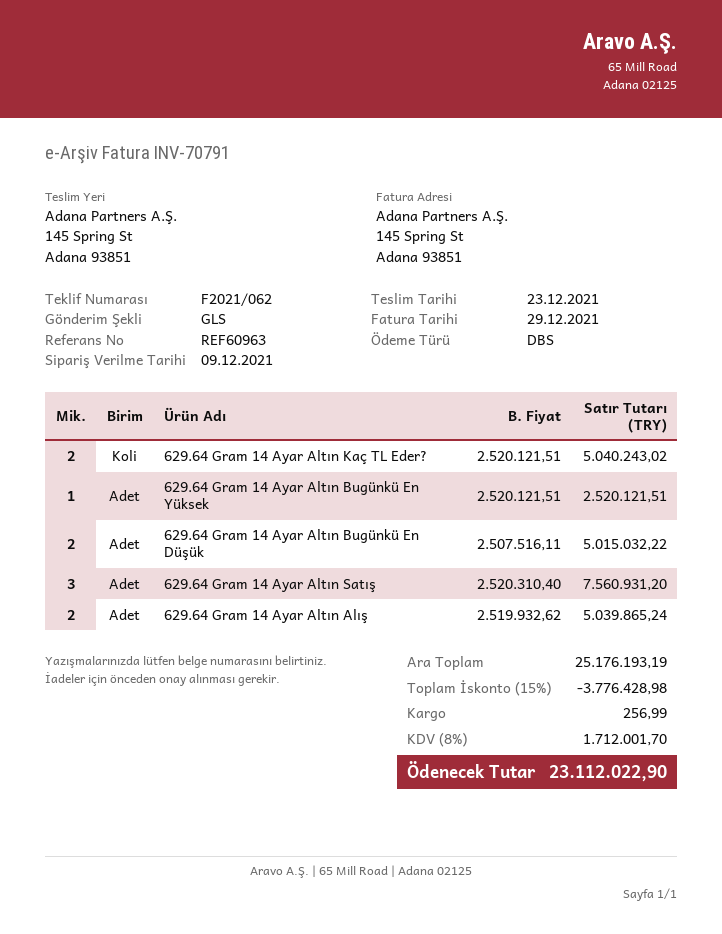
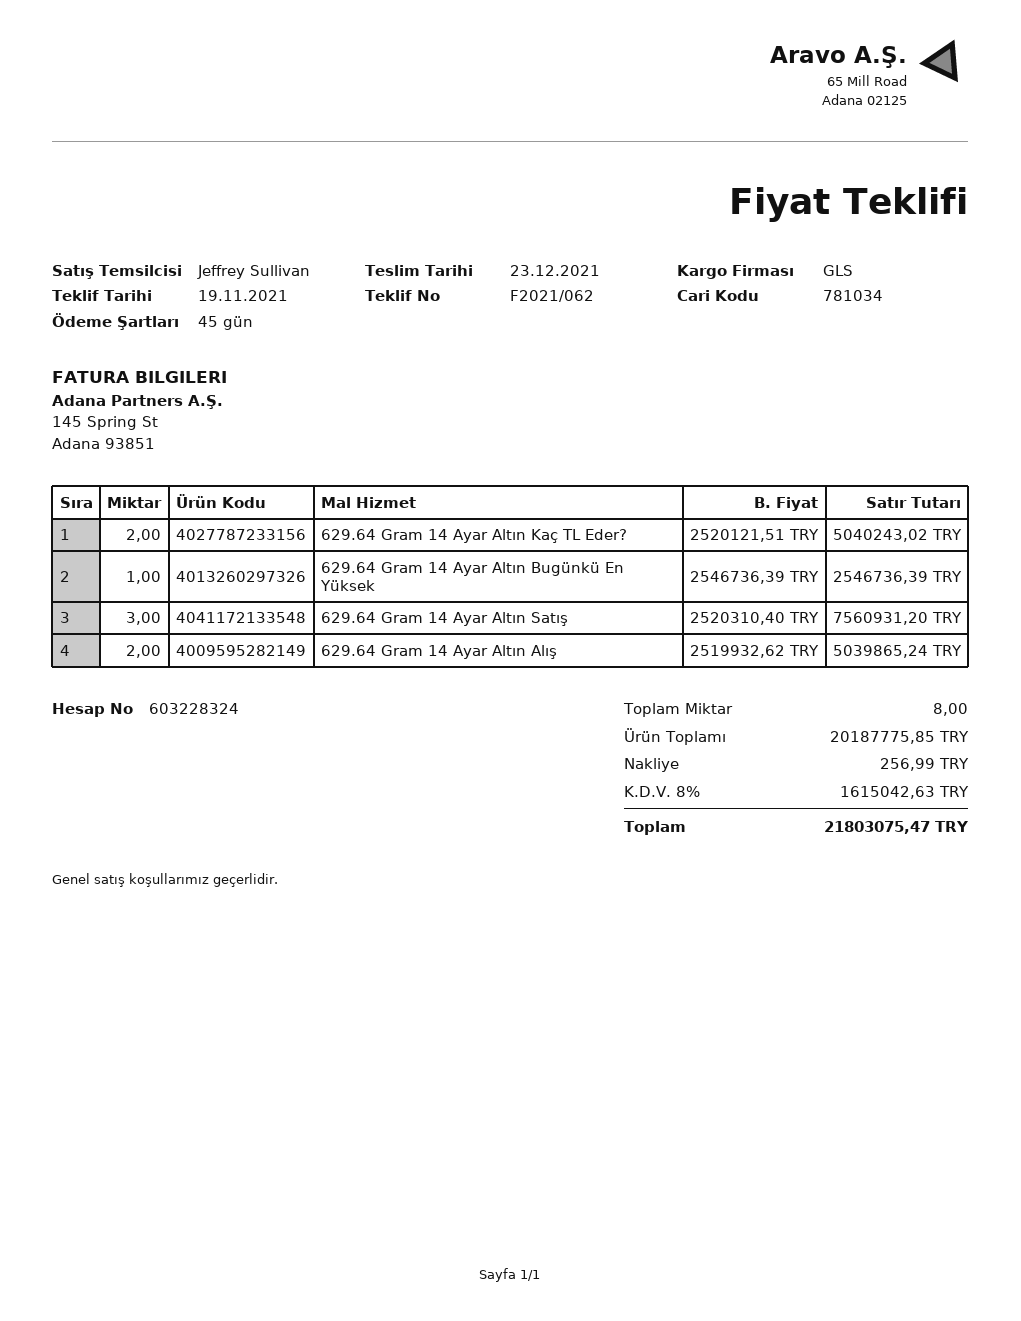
629.64 Gram 14 Ayar Altın Bugünkü En Yüksek: 1 x 2520121.51 = 2520121.51 -> 1 x 2546736.39 = 2546736.39
629.64 Gram 14 Ayar Altın Bugünkü En Düşük: 2 x 2507516.11 = 5015032.22 -> none
subtotal: 25176193.19 -> 20187775.85
discount: 15% = 3776428.98 -> none
tax: 8% = 1712001.70 -> 8% = 1615042.63
total: 23112022.90 -> 21803075.47

